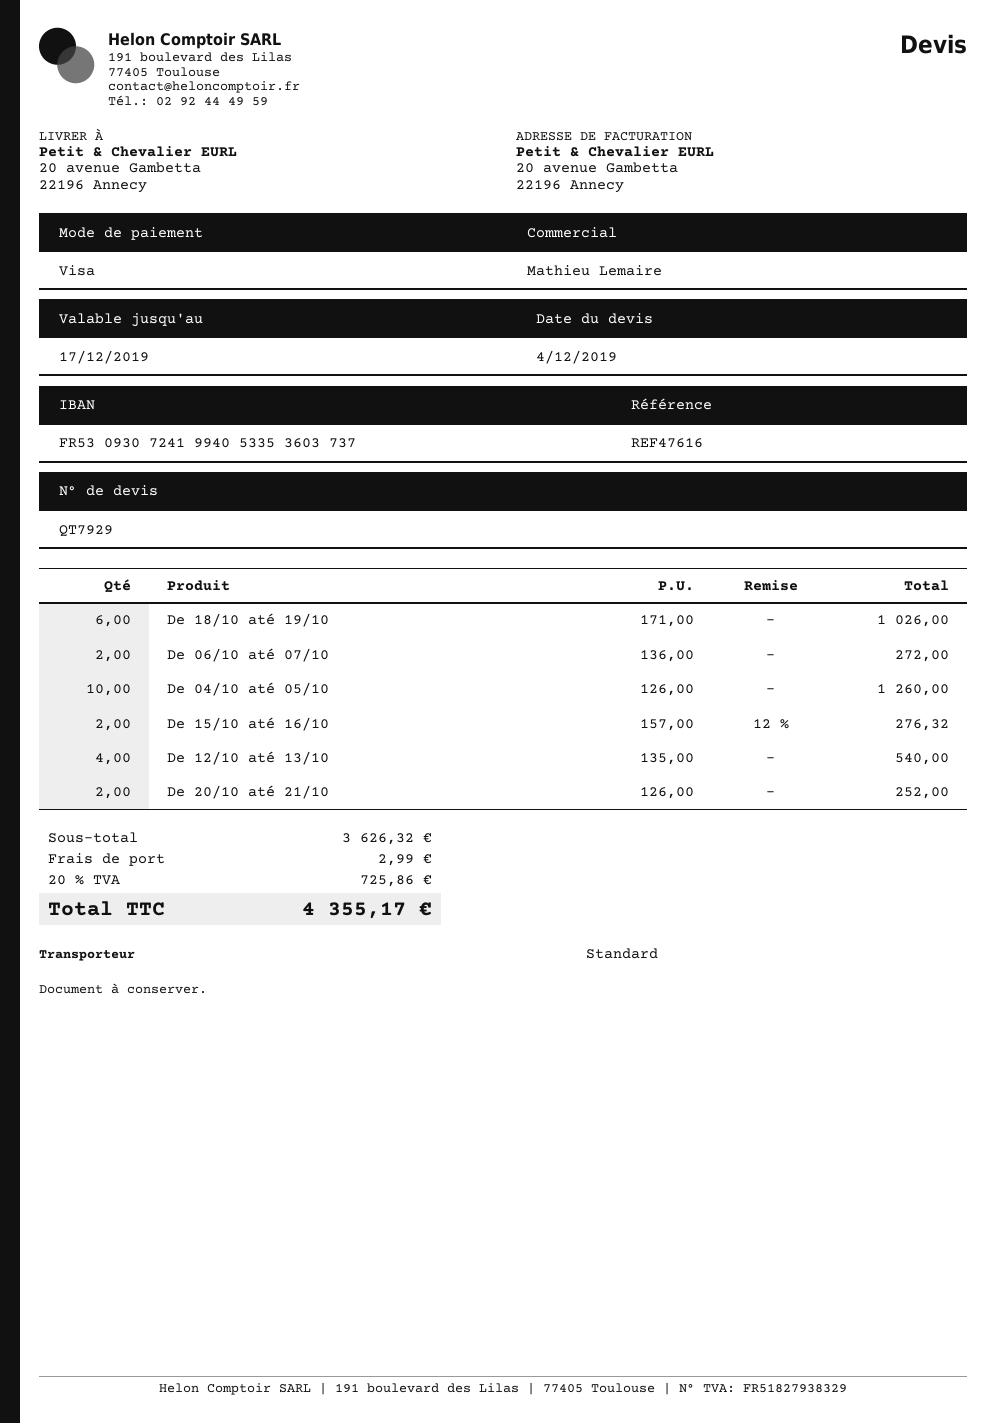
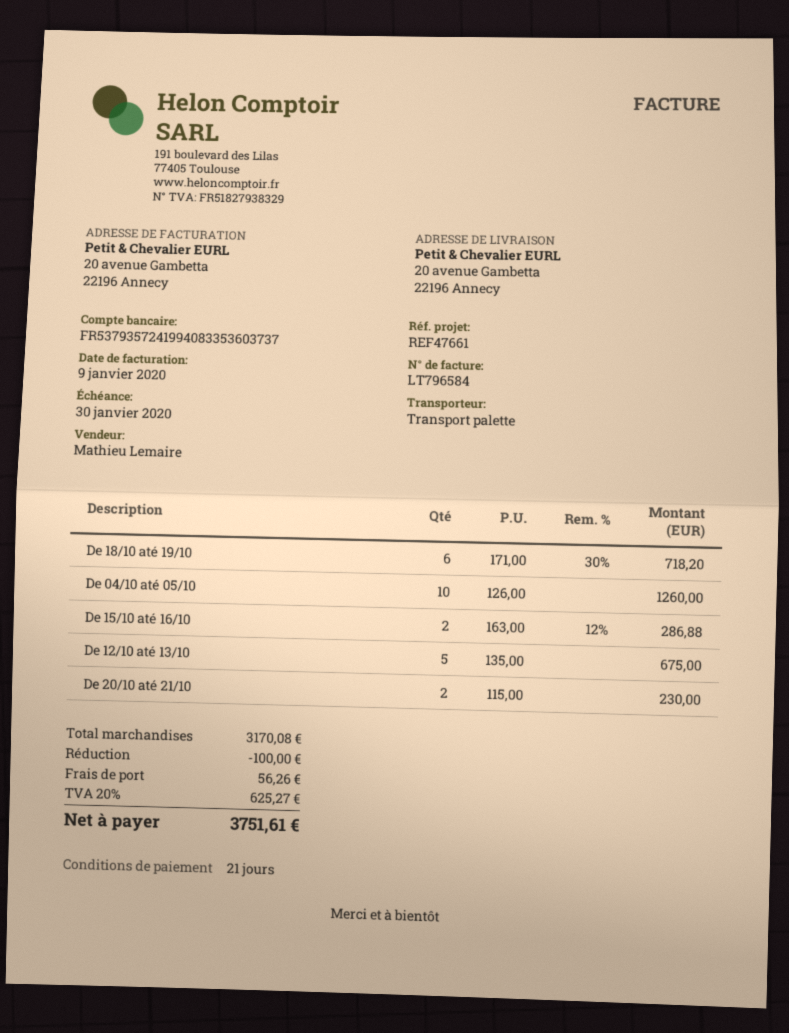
reference: REF47616 -> REF47661
bank account: FR5309307241994053353603737 -> FR5379357241994083353603737
shipping method: standard -> pallet freight
De 18/10 até 19/10: 6 x 171.00 = 1026.00 -> 6 x 171.00 - 30% = 718.20
De 06/10 até 07/10: 2 x 136.00 = 272.00 -> none
De 15/10 até 16/10: 2 x 157.00 - 12% = 276.32 -> 2 x 163.00 - 12% = 286.88
De 12/10 até 13/10: 4 x 135.00 = 540.00 -> 5 x 135.00 = 675.00
De 20/10 até 21/10: 2 x 126.00 = 252.00 -> 2 x 115.00 = 230.00
subtotal: 3626.32 -> 3170.08
discount: none -> 100.00
shipping: 2.99 -> 56.26
tax: 20% = 725.86 -> 20% = 625.27
total: 4355.17 -> 3751.61

